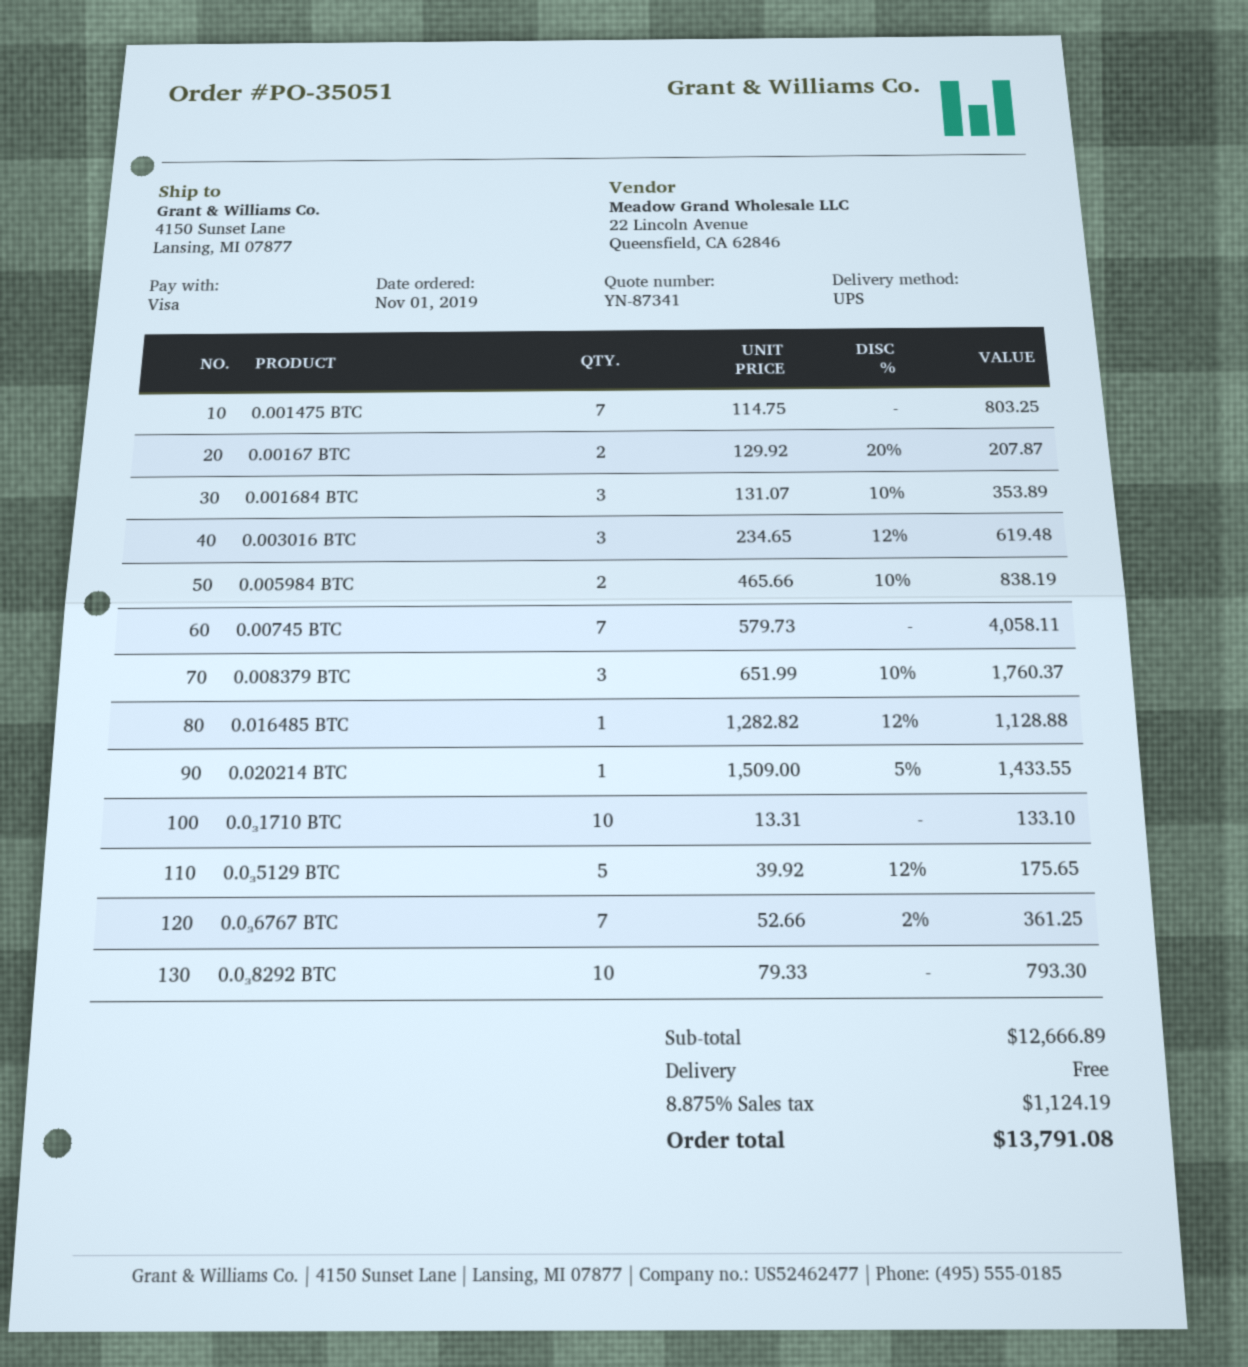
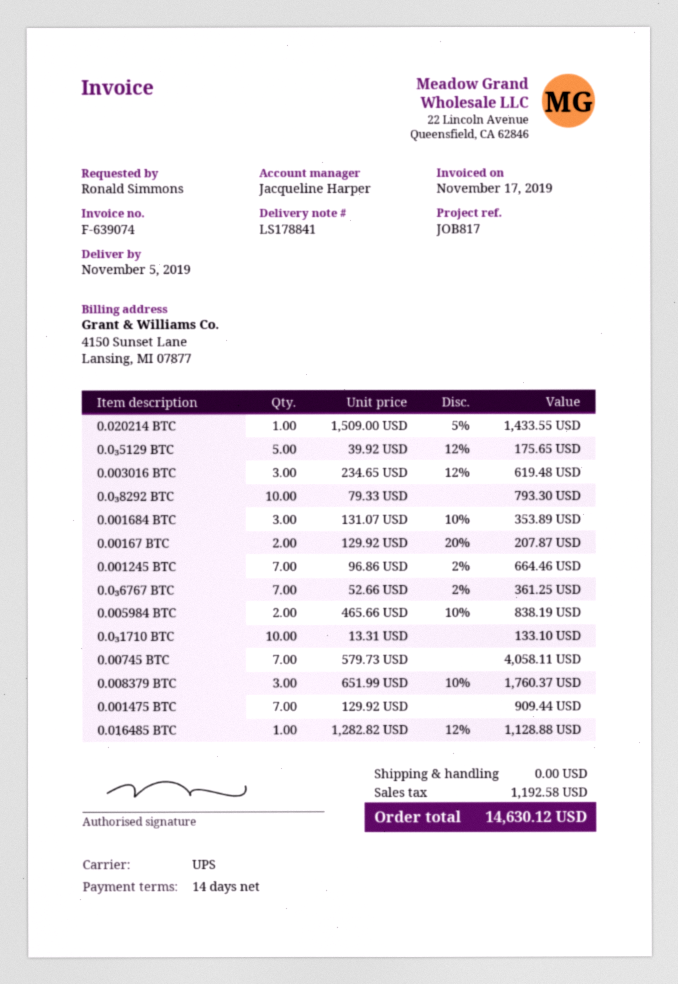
0.001475 BTC: 7 x 114.75 = 803.25 -> 7 x 129.92 = 909.44
0.001245 BTC: none -> 7 x 96.86 - 2% = 664.46
tax: 1124.19 -> 1192.58
total: 13791.08 -> 14630.12

